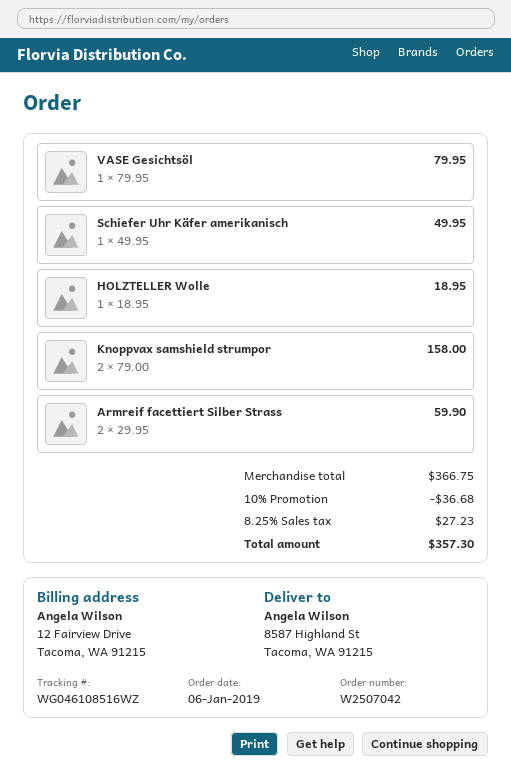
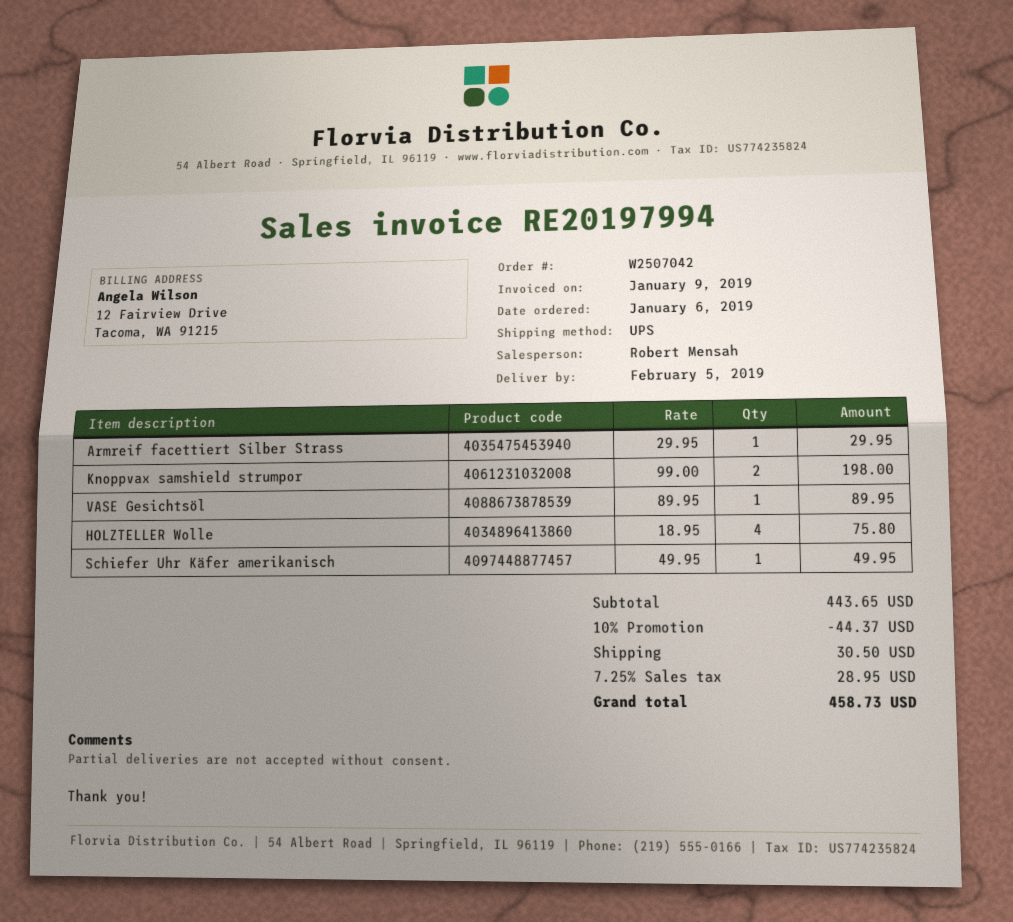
VASE Gesichtsöl: 1 x 79.95 = 79.95 -> 1 x 89.95 = 89.95
HOLZTELLER Wolle: 1 x 18.95 = 18.95 -> 4 x 18.95 = 75.80
Knoppvax samshield strumpor: 2 x 79.00 = 158.00 -> 2 x 99.00 = 198.00
Armreif facettiert Silber Strass: 2 x 29.95 = 59.90 -> 1 x 29.95 = 29.95
subtotal: 366.75 -> 443.65
discount: 10% = 36.68 -> 10% = 44.37
shipping: none -> 30.50
tax: 8.25% = 27.23 -> 7.25% = 28.95
total: 357.30 -> 458.73

